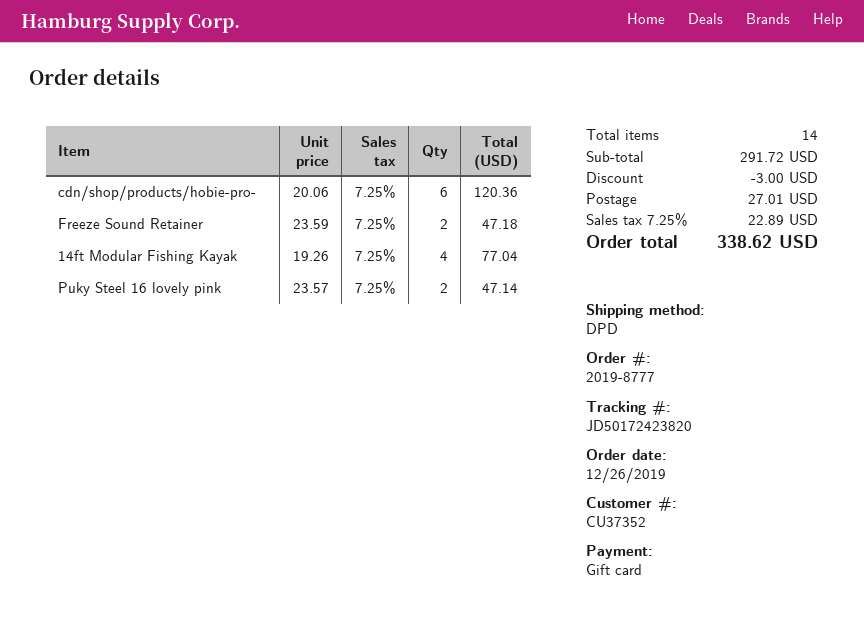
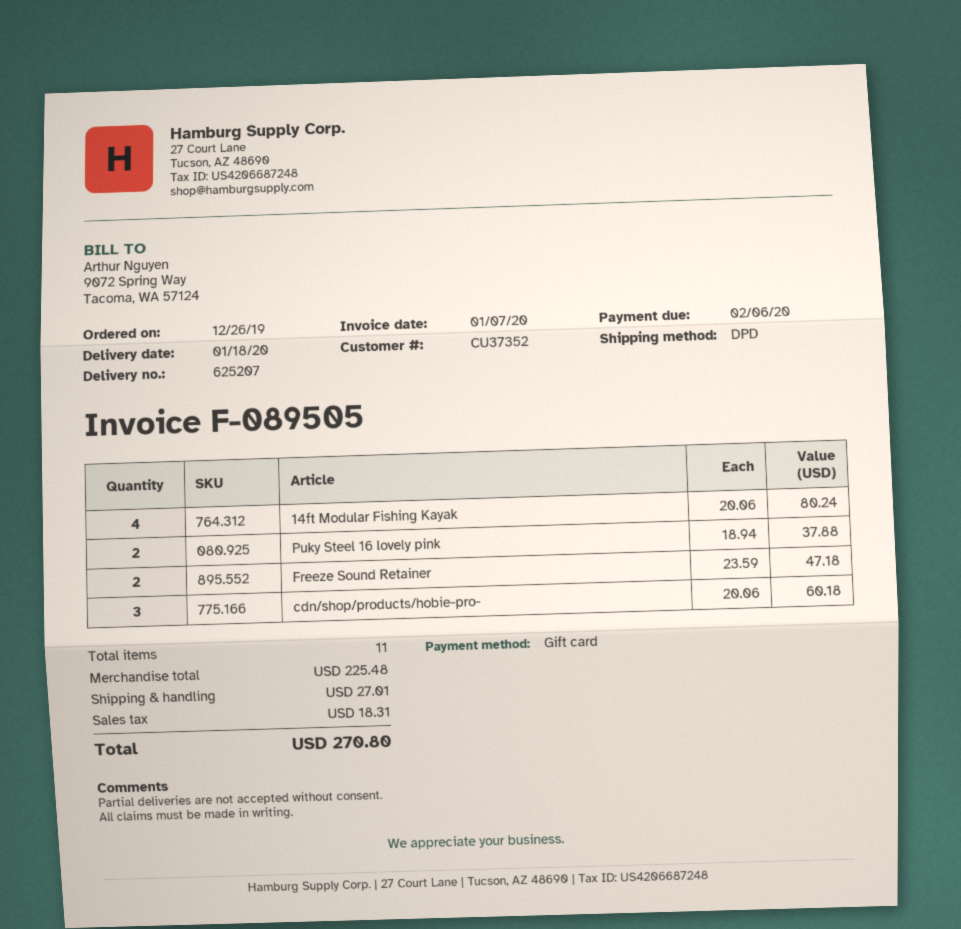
cdn/shop/products/hobie-pro-: 6 x 20.06 = 120.36 -> 3 x 20.06 = 60.18
14ft Modular Fishing Kayak: 4 x 19.26 = 77.04 -> 4 x 20.06 = 80.24
Puky Steel 16 lovely pink: 2 x 23.57 = 47.14 -> 2 x 18.94 = 37.88
total quantity: 14 -> 11
subtotal: 291.72 -> 225.48
discount: 3.00 -> none
tax: 22.89 -> 18.31
total: 338.62 -> 270.80

